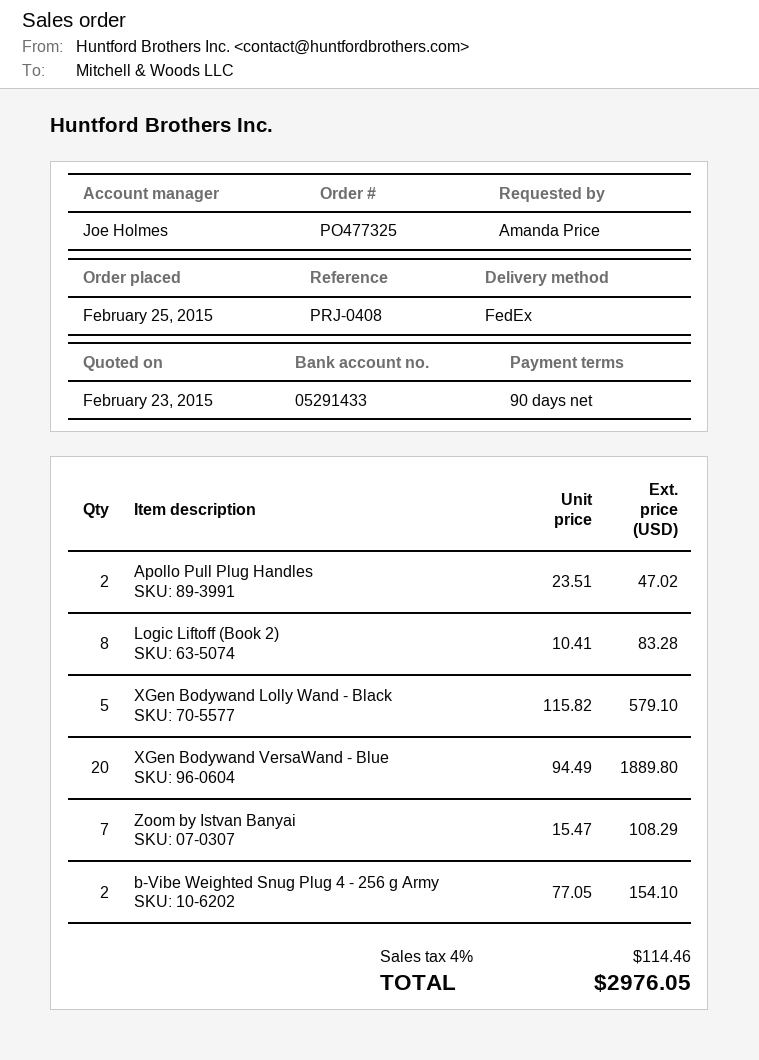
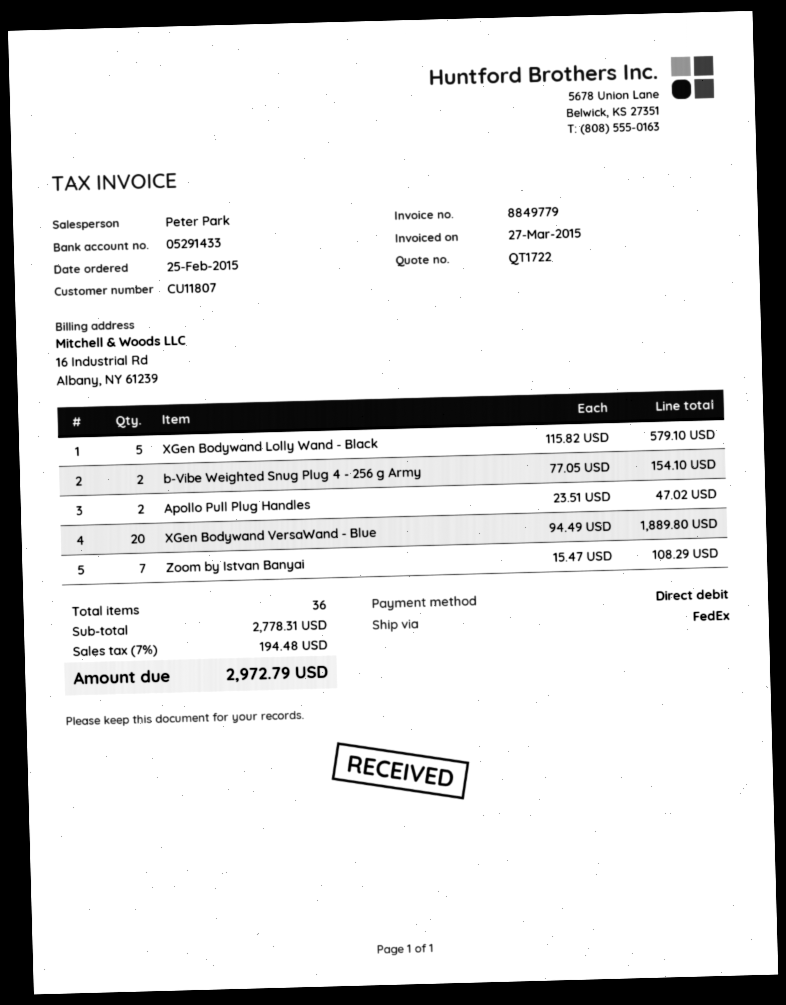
sales rep: Joe Holmes -> Peter Park
Logic Liftoff (Book 2): 8 x 10.41 = 83.28 -> none
tax: 4% = 114.46 -> 7% = 194.48
total: 2976.05 -> 2972.79

